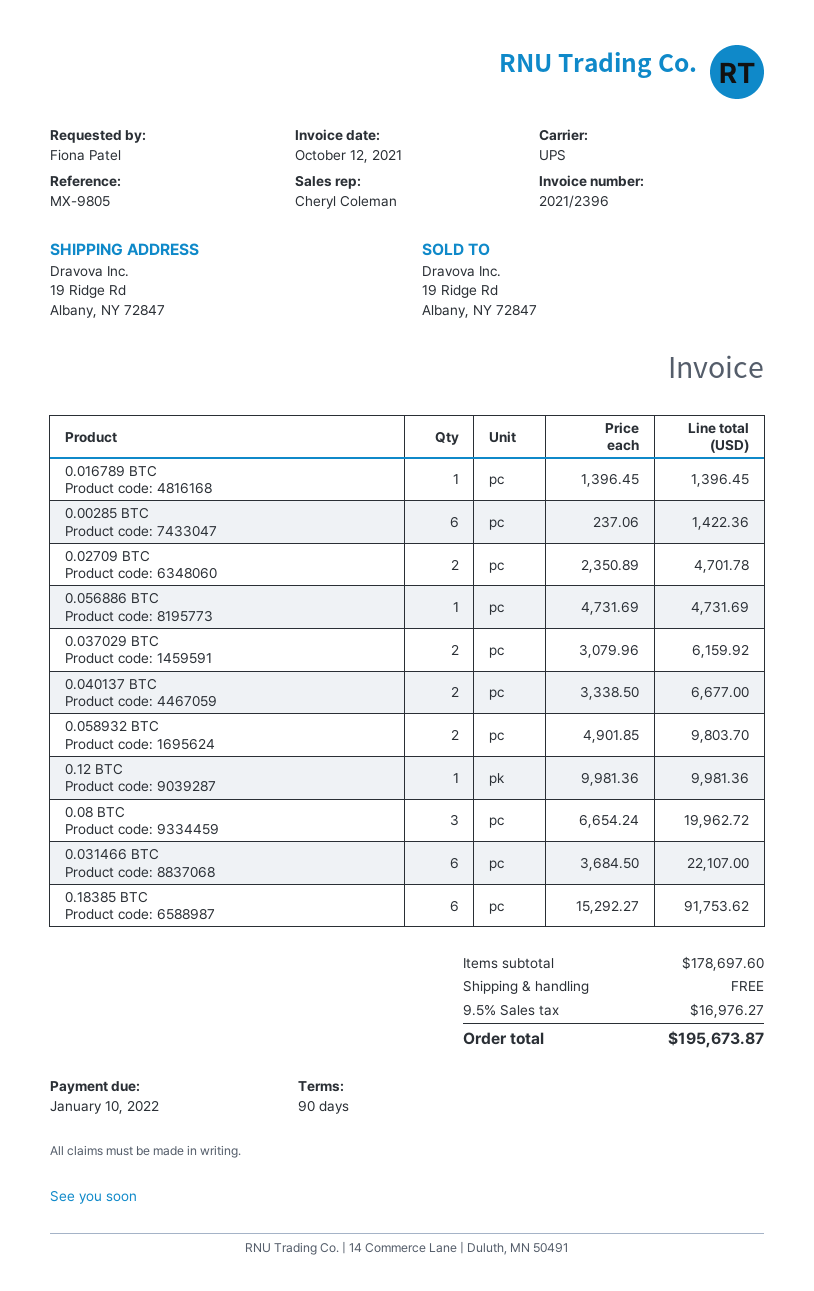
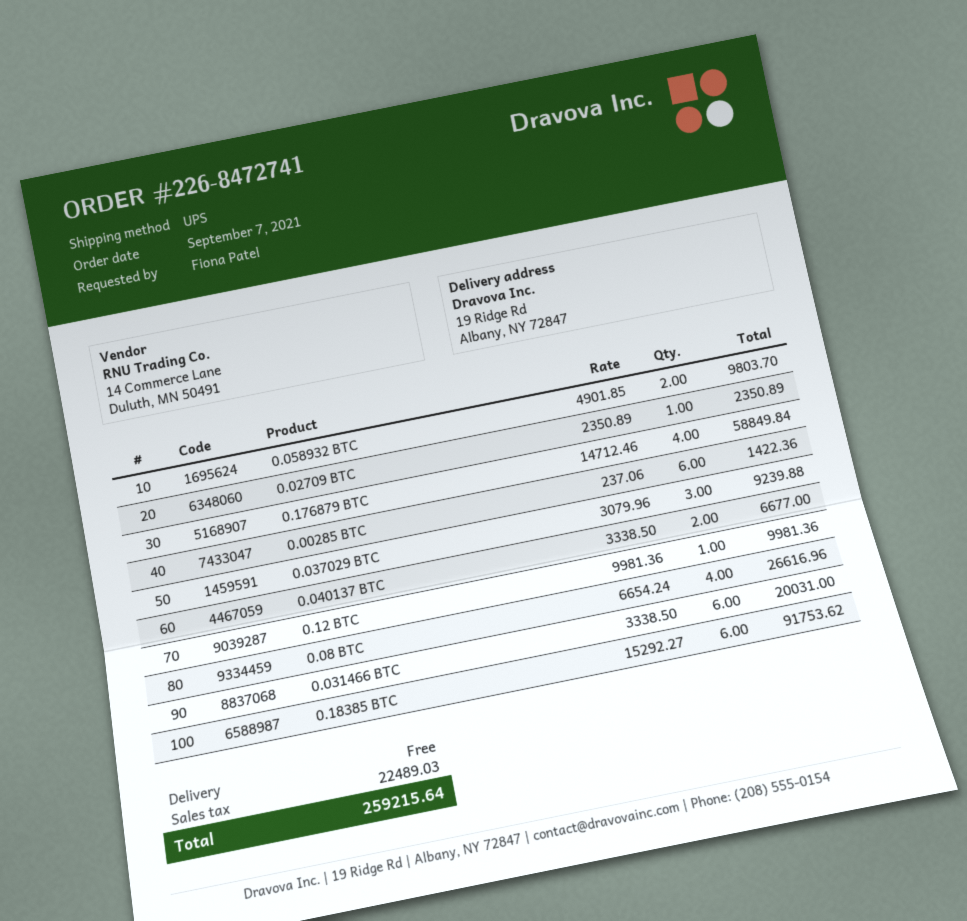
0.016789 BTC: 1 x 1396.45 = 1396.45 -> none
0.02709 BTC: 2 x 2350.89 = 4701.78 -> 1 x 2350.89 = 2350.89
0.056886 BTC: 1 x 4731.69 = 4731.69 -> none
0.037029 BTC: 2 x 3079.96 = 6159.92 -> 3 x 3079.96 = 9239.88
0.08 BTC: 3 x 6654.24 = 19962.72 -> 4 x 6654.24 = 26616.96
0.031466 BTC: 6 x 3684.50 = 22107.00 -> 6 x 3338.50 = 20031.00
0.176879 BTC: none -> 4 x 14712.46 = 58849.84
tax: 16976.27 -> 22489.03
total: 195673.87 -> 259215.64

